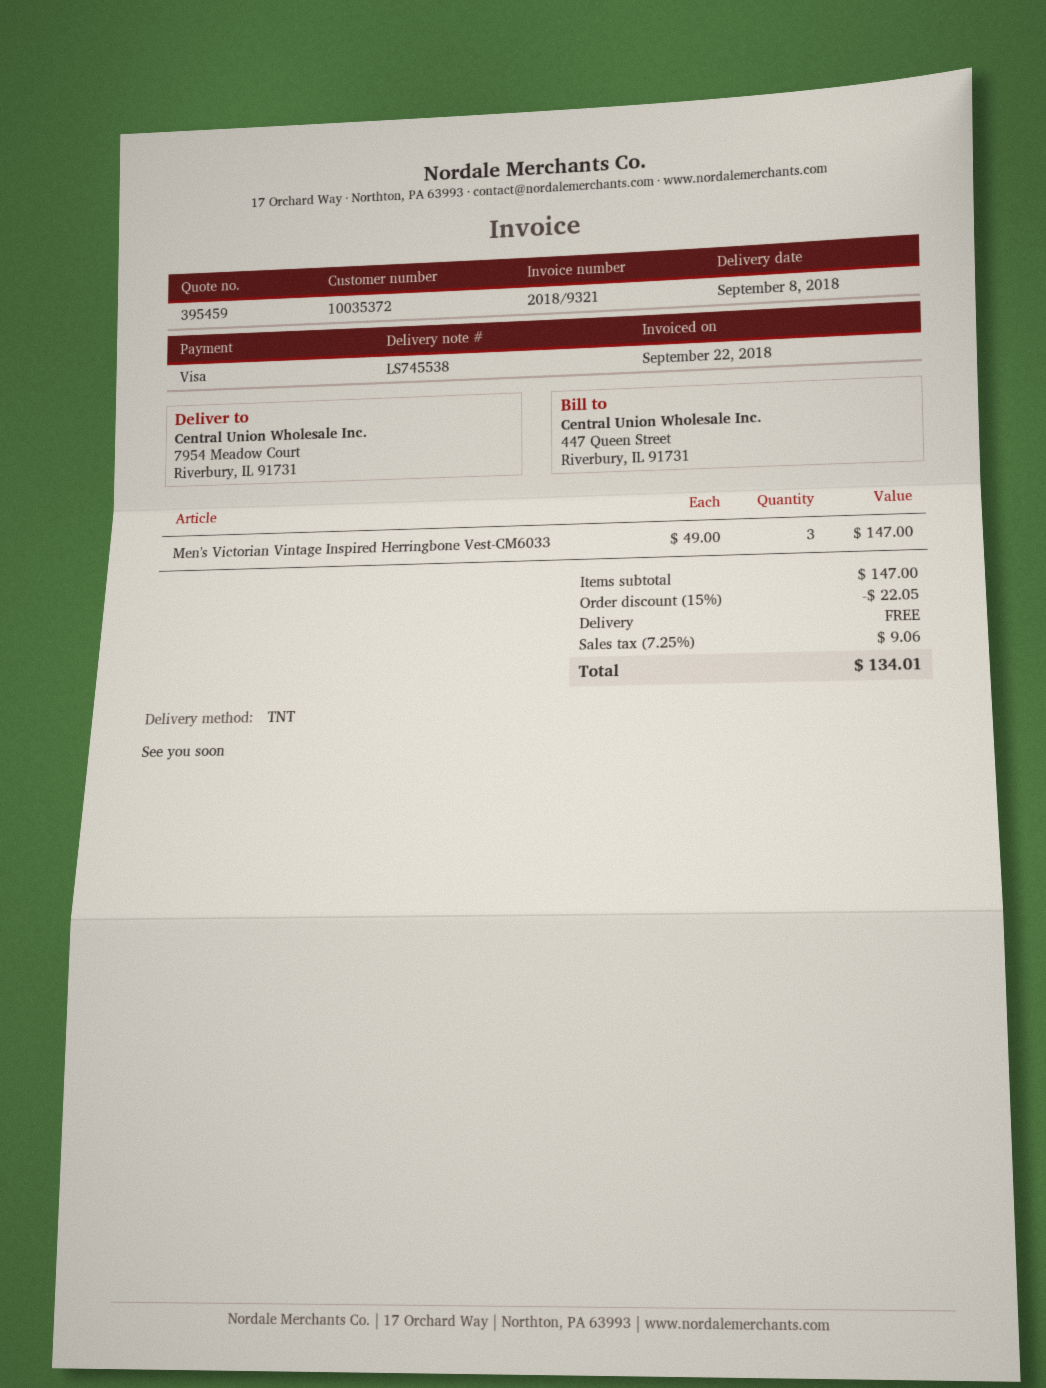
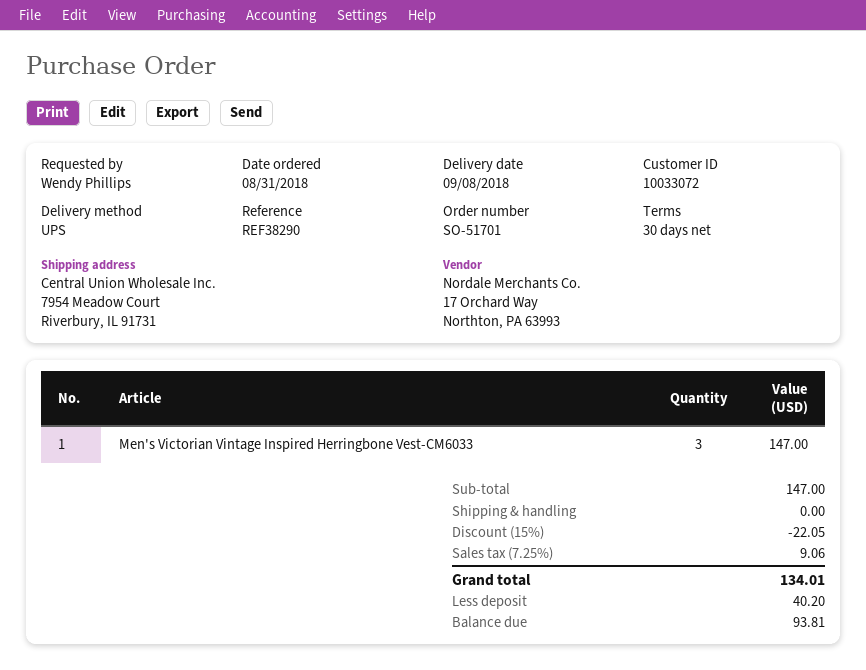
customer number: 10035372 -> 10033072
shipping method: TNT -> UPS

